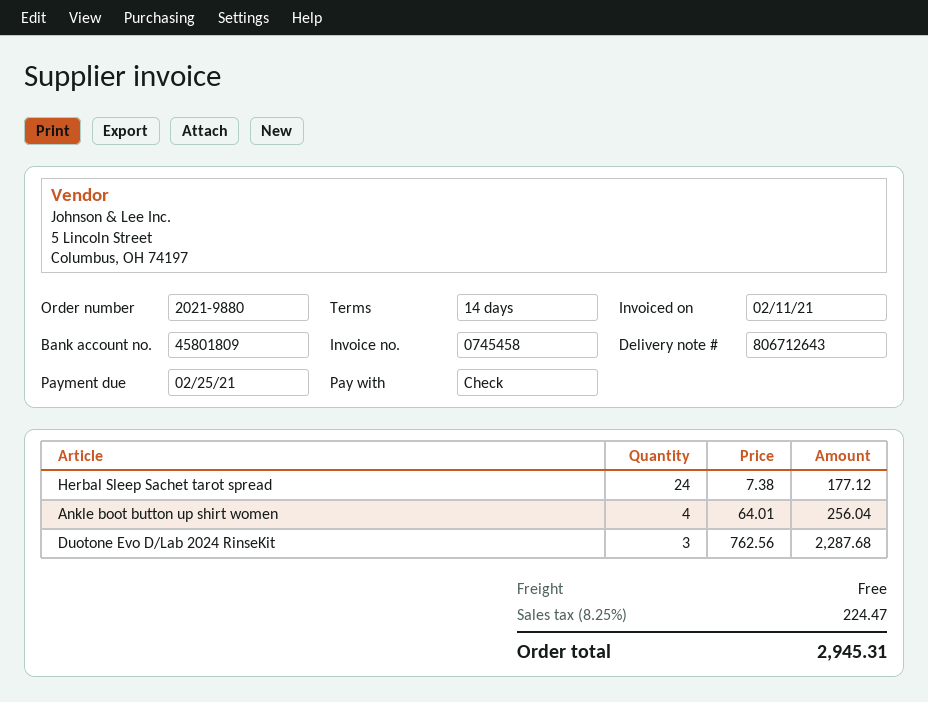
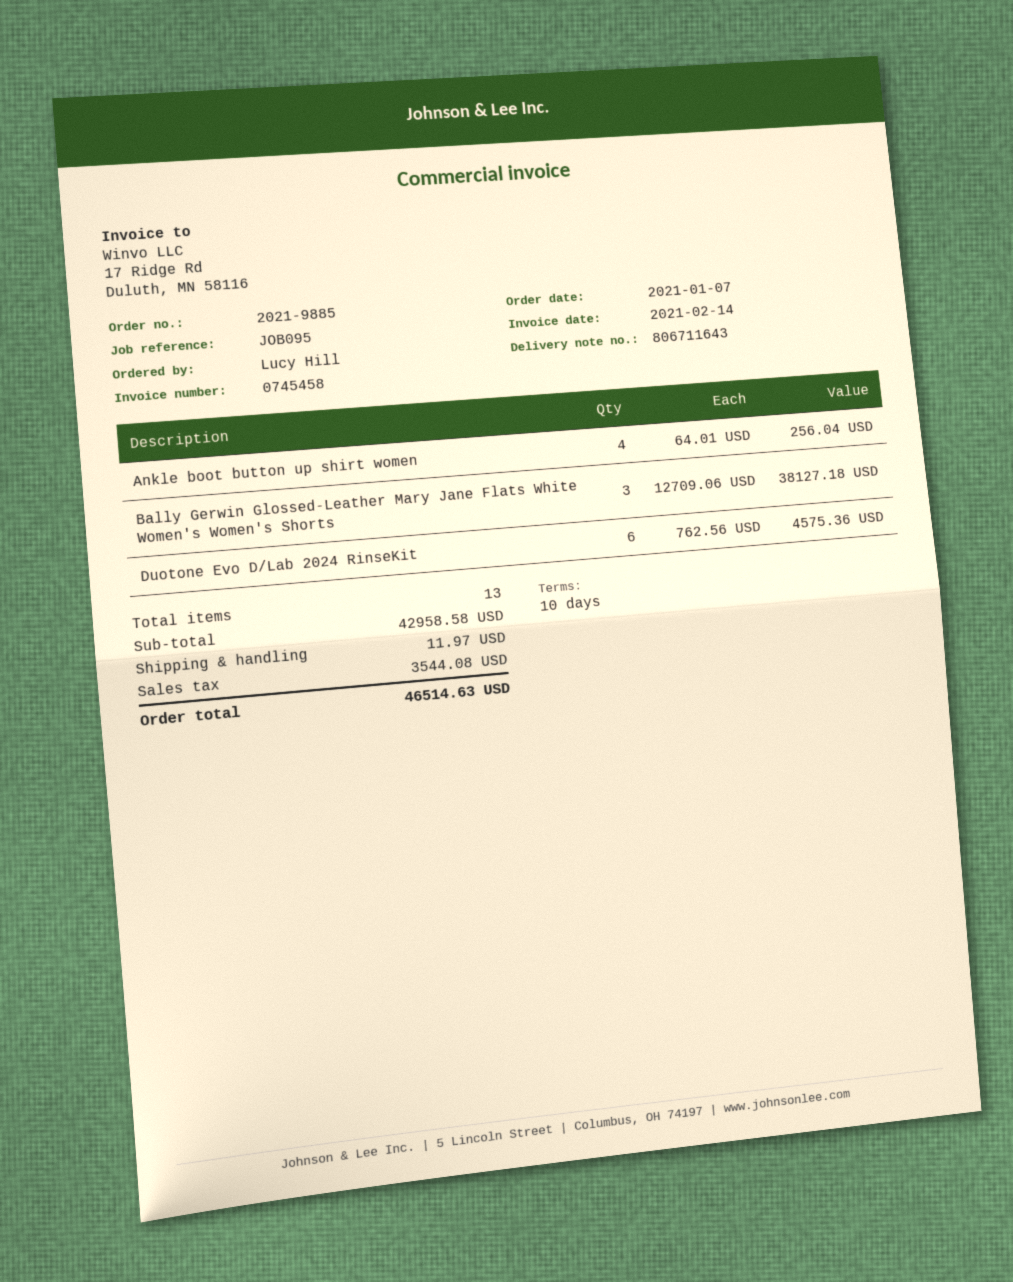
order number: 2021-9880 -> 2021-9885
delivery note number: 806712643 -> 806711643
invoice date: 2021-02-11 -> 2021-02-14
payment terms: 14 days -> 10 days
Herbal Sleep Sachet tarot spread: 24 x 7.38 = 177.12 -> none
Duotone Evo D/Lab 2024 RinseKit: 3 x 762.56 = 2287.68 -> 6 x 762.56 = 4575.36
Bally Gerwin Glossed-Leather Mary Jane Flats White Women's Women's Shorts: none -> 3 x 12709.06 = 38127.18
shipping: 0.00 -> 11.97
tax: 224.47 -> 3544.08
total: 2945.31 -> 46514.63

